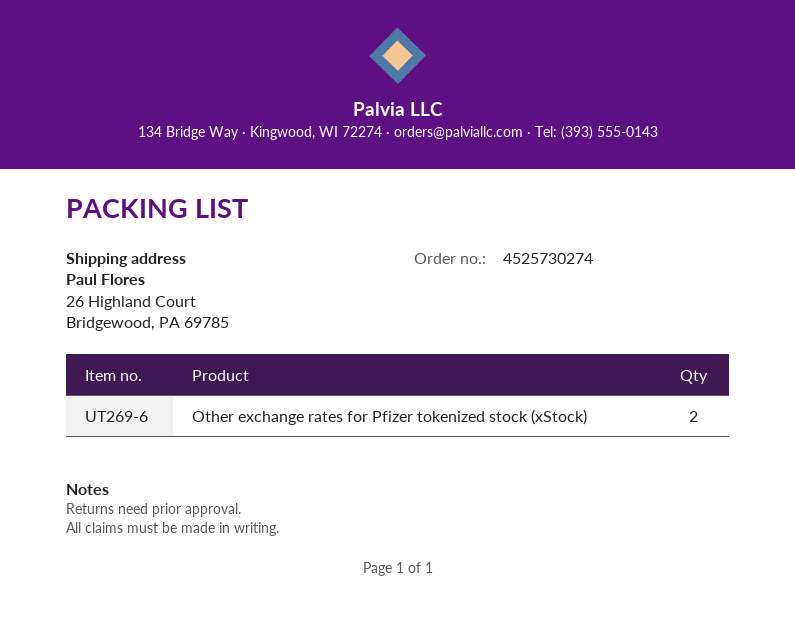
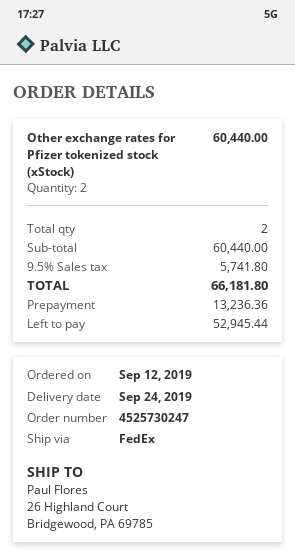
order number: 4525730274 -> 4525730247

